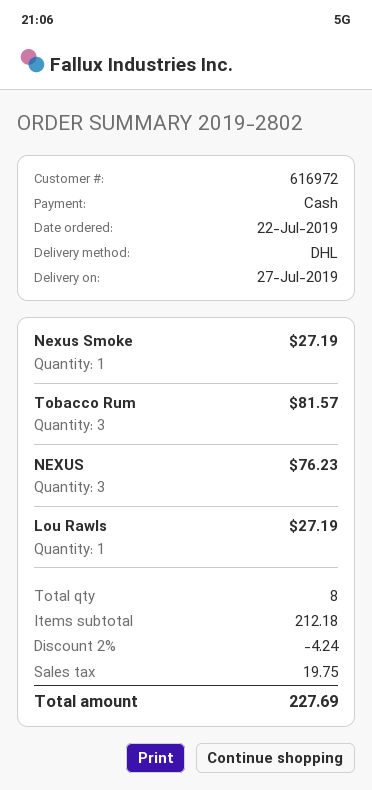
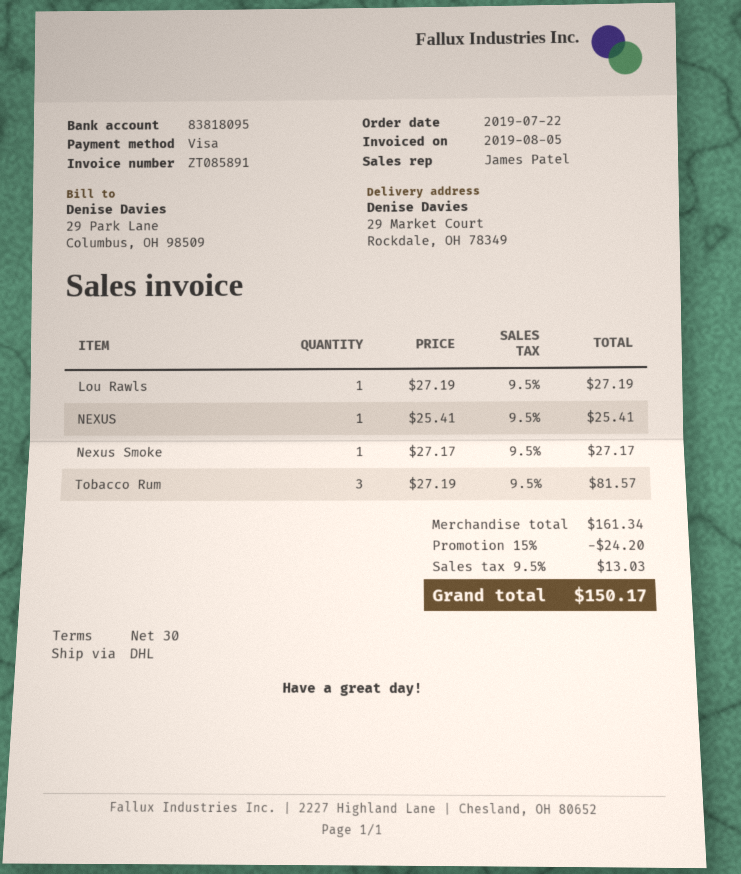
payment method: cash -> Visa
Nexus Smoke: 1 for 27.19 -> 1 for 27.17
NEXUS: 3 for 76.23 -> 1 for 25.41
subtotal: 212.18 -> 161.34
discount: 2% = 4.24 -> 15% = 24.20
tax: 19.75 -> 13.03
total: 227.69 -> 150.17

